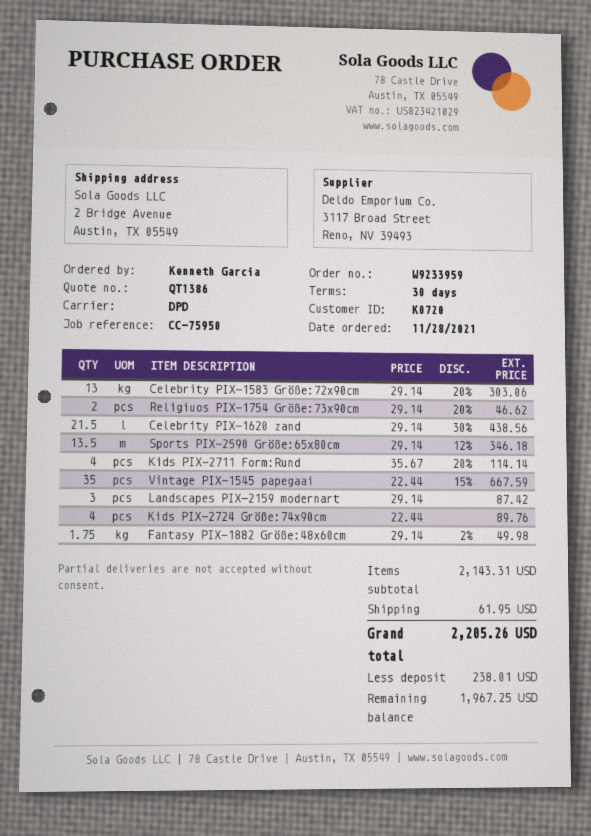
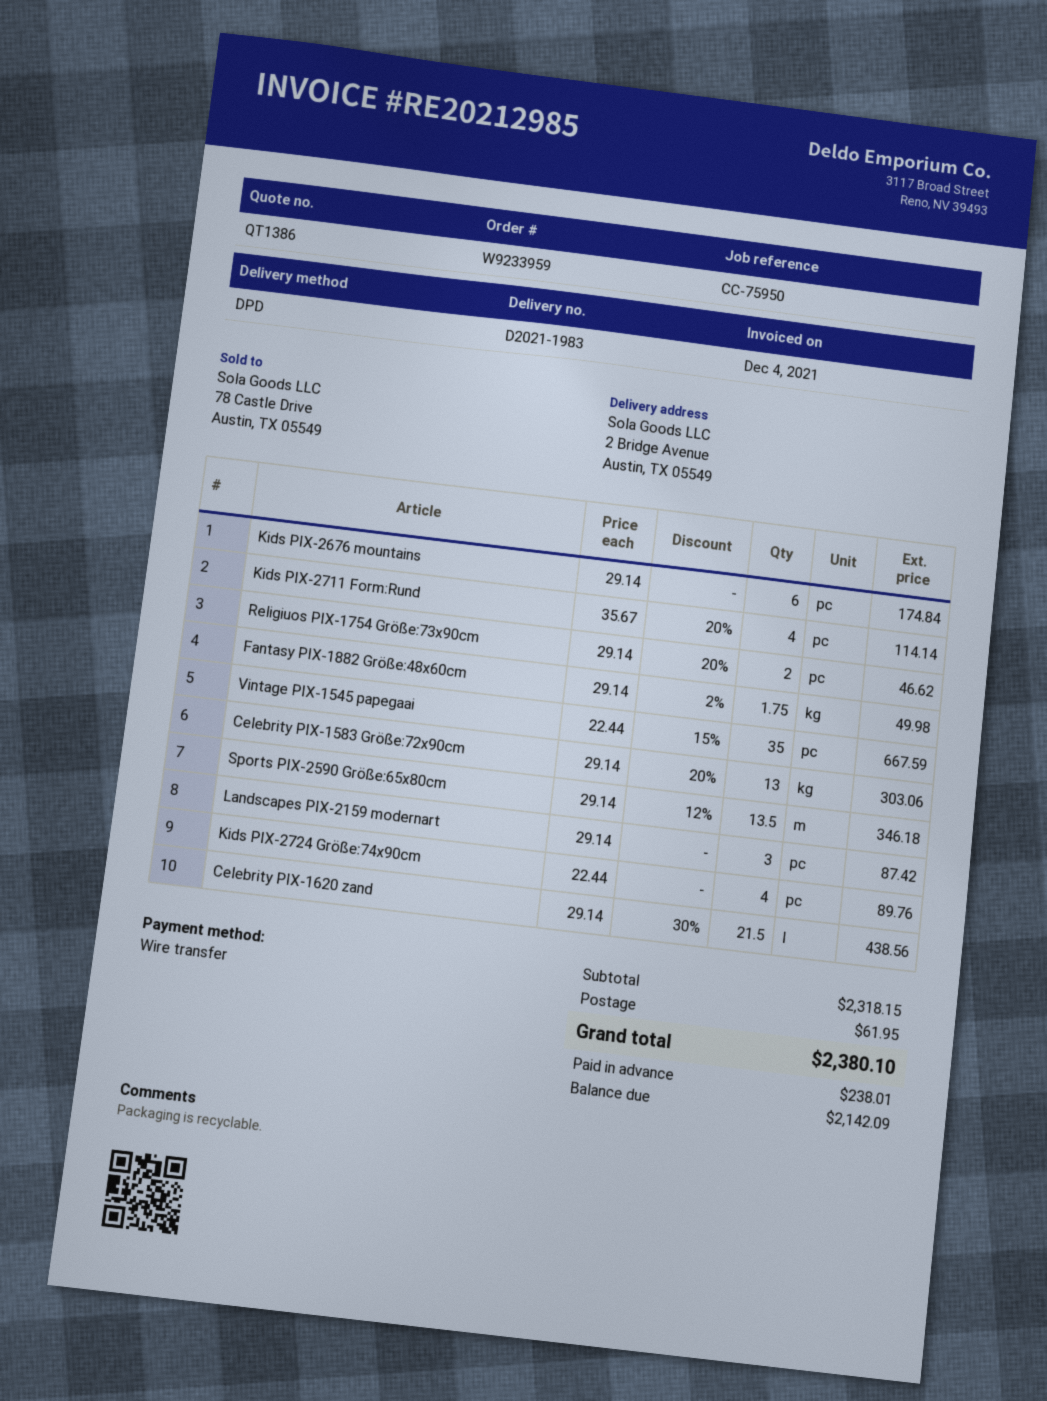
Kids PIX-2676 mountains: none -> 6 x 29.14 = 174.84
subtotal: 2143.31 -> 2318.15
total: 2205.26 -> 2380.10
balance: 1967.25 -> 2142.09

